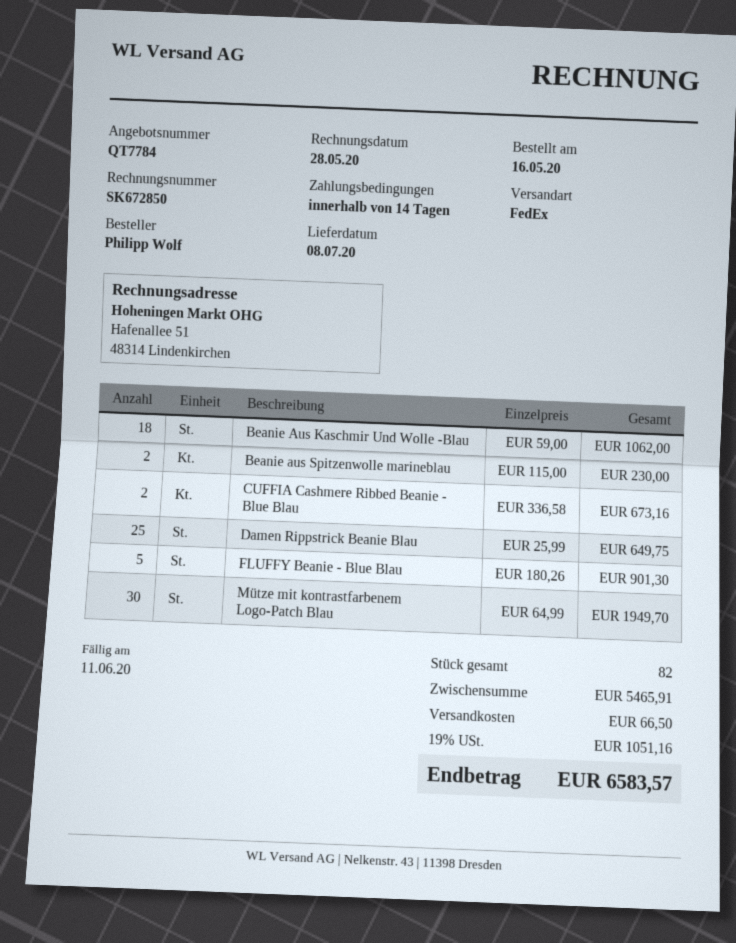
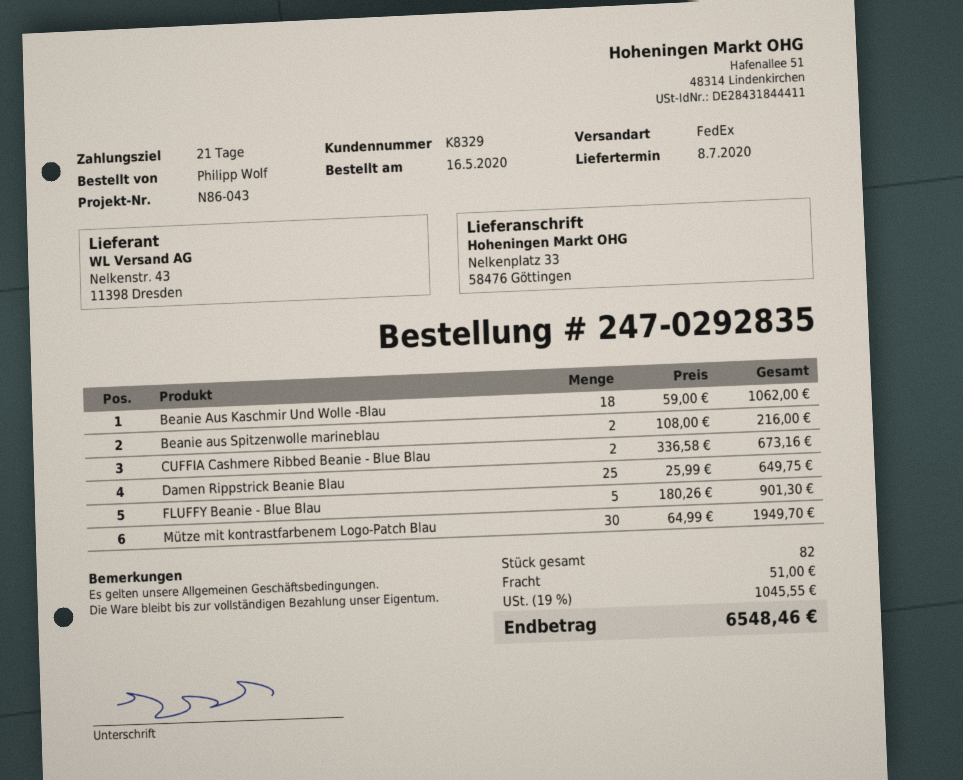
payment terms: 14 days -> 21 days
Beanie aus Spitzenwolle marineblau: 2 x 115.00 = 230.00 -> 2 x 108.00 = 216.00
shipping: 66.50 -> 51.00
tax: 19% = 1051.16 -> 19% = 1045.55
total: 6583.57 -> 6548.46

